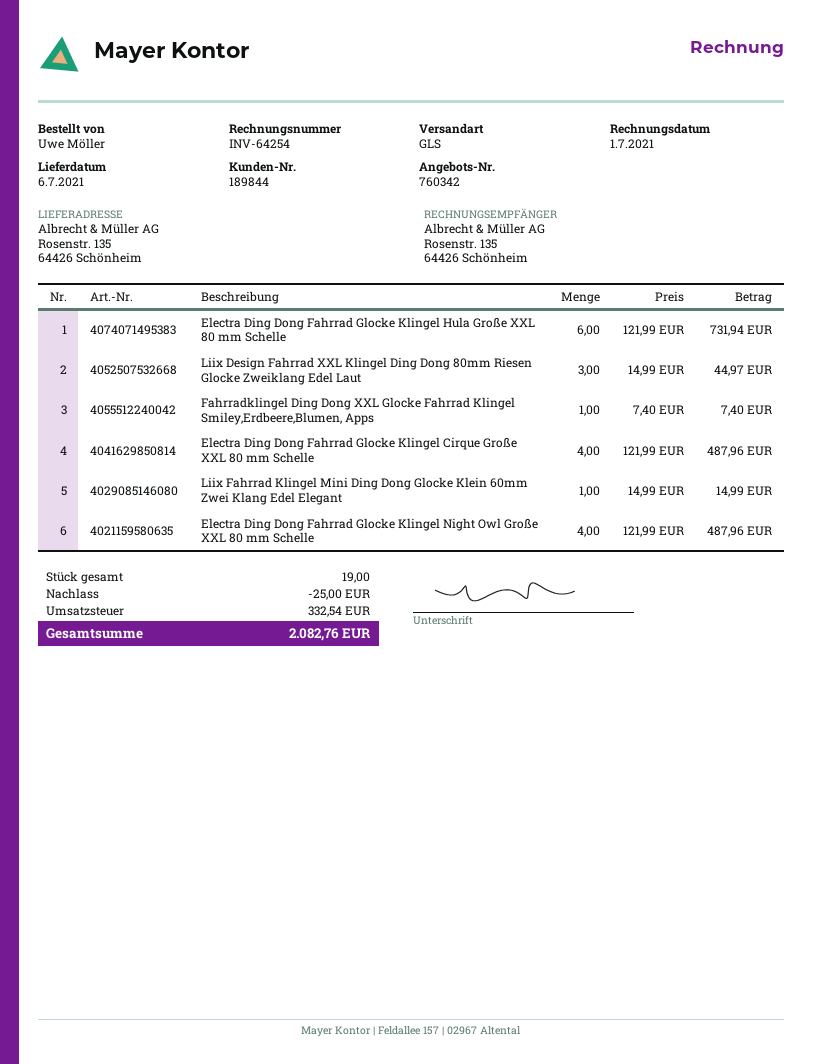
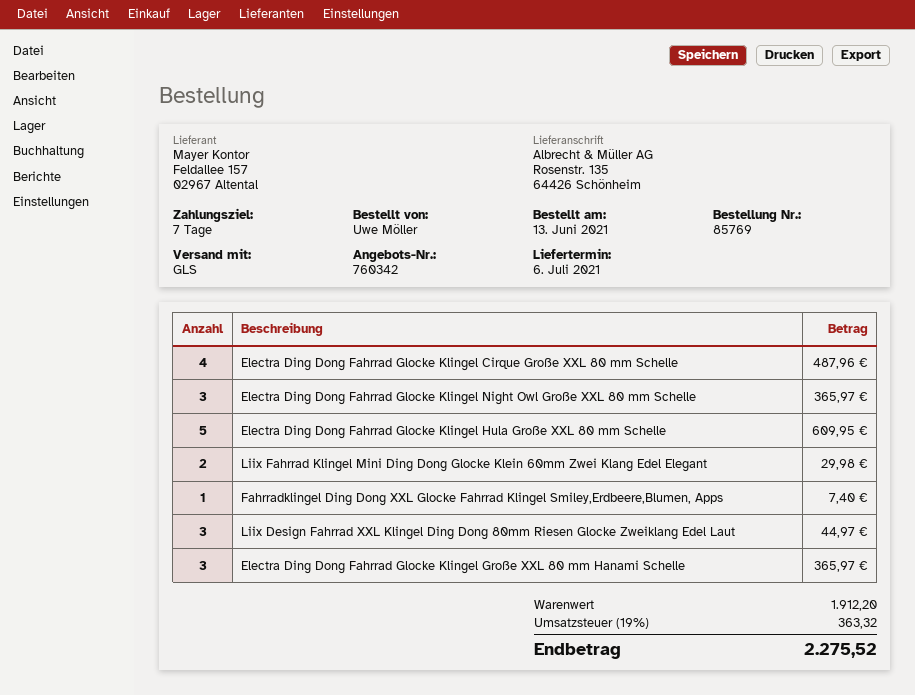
Electra Ding Dong Fahrrad Glocke Klingel Hula Große XXL 80 mm Schelle: 6 for 731.94 -> 5 for 609.95
Liix Fahrrad Klingel Mini Ding Dong Glocke Klein 60mm Zwei Klang Edel Elegant: 1 for 14.99 -> 2 for 29.98
Electra Ding Dong Fahrrad Glocke Klingel Night Owl Große XXL 80 mm Schelle: 4 for 487.96 -> 3 for 365.97
Electra Ding Dong Fahrrad Glocke Klingel Große XXL 80 mm Hanami Schelle: none -> 3 for 365.97
discount: 25.00 -> none
tax: 332.54 -> 363.32
total: 2082.76 -> 2275.52

